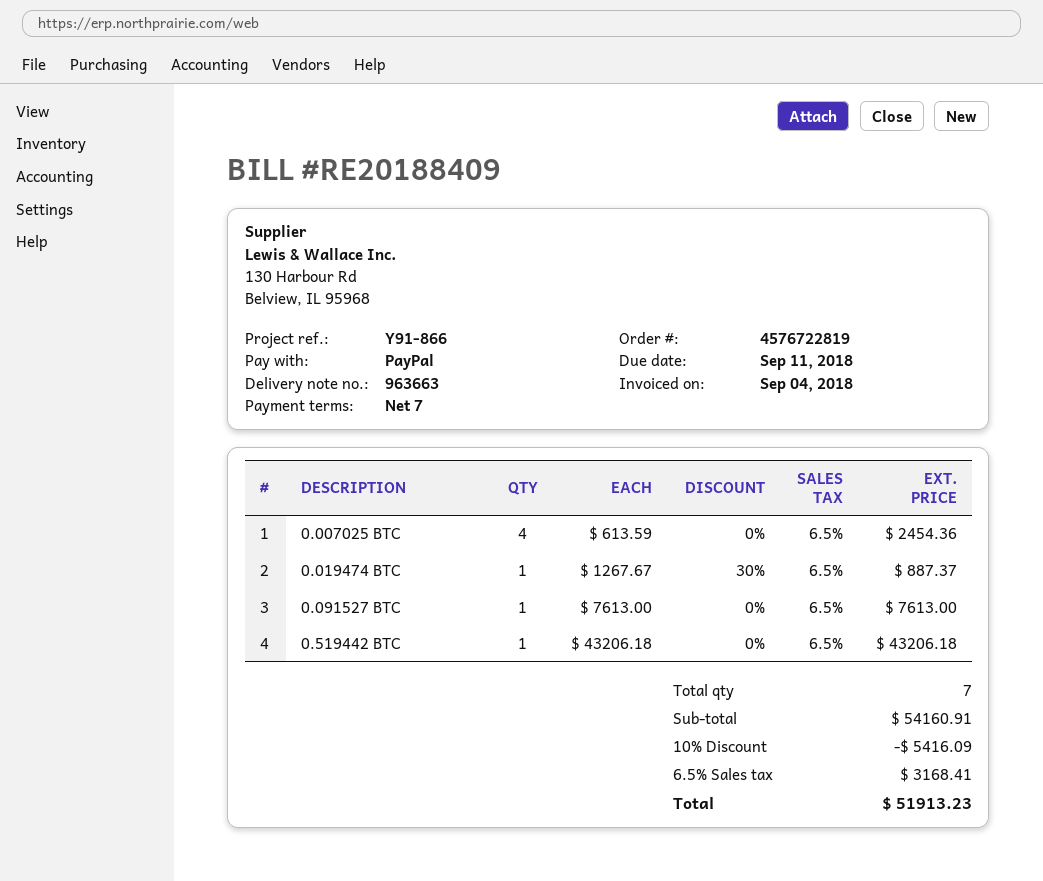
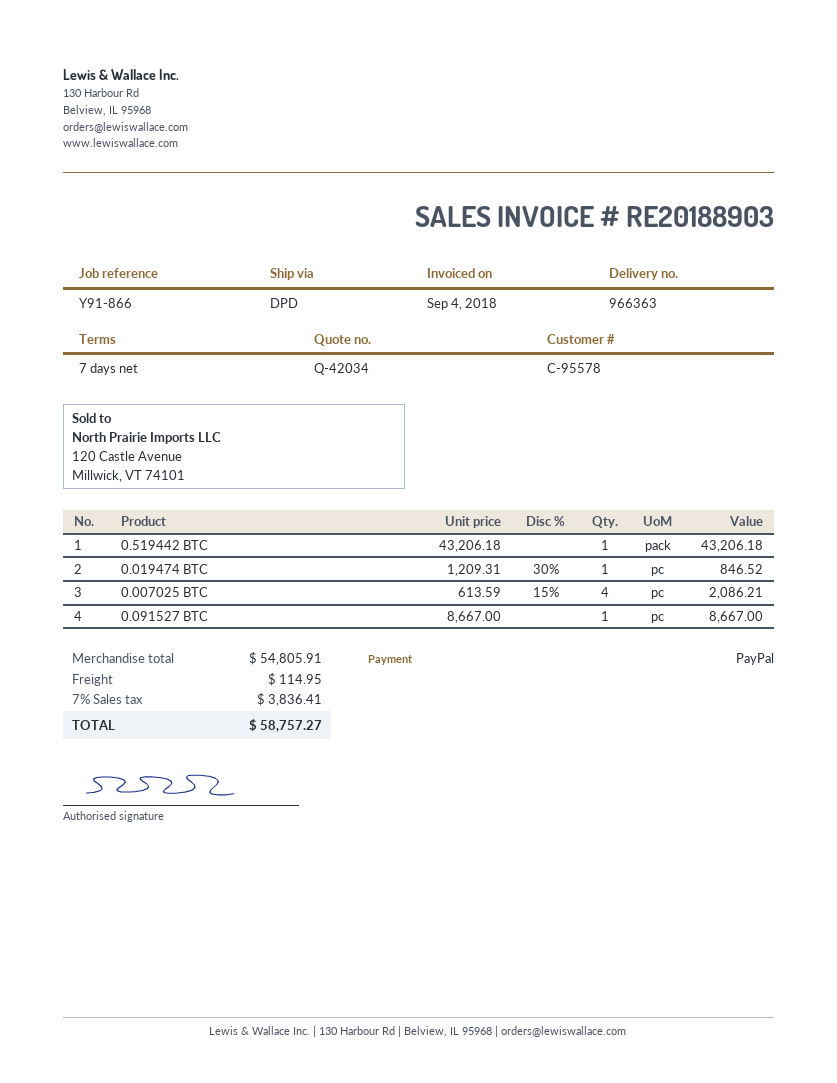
delivery note number: 963663 -> 966363
invoice number: RE20188409 -> RE20188903
0.007025 BTC: 4 x 613.59 = 2454.36 -> 4 x 613.59 - 15% = 2086.21
0.019474 BTC: 1 x 1267.67 - 30% = 887.37 -> 1 x 1209.31 - 30% = 846.52
0.091527 BTC: 1 x 7613.00 = 7613.00 -> 1 x 8667.00 = 8667.00
subtotal: 54160.91 -> 54805.91
discount: 10% = 5416.09 -> none
shipping: none -> 114.95
tax: 6.5% = 3168.41 -> 7% = 3836.41
total: 51913.23 -> 58757.27

